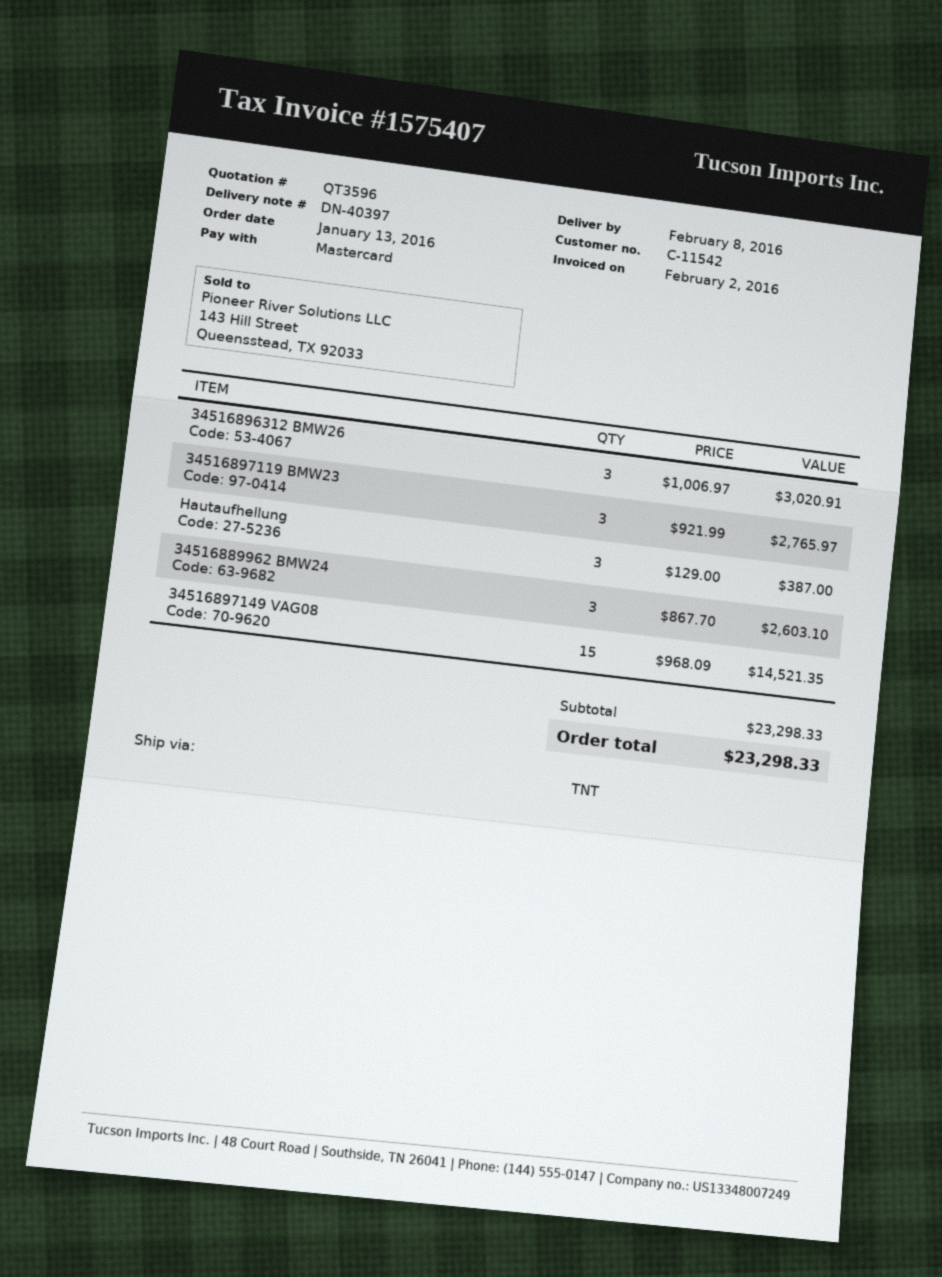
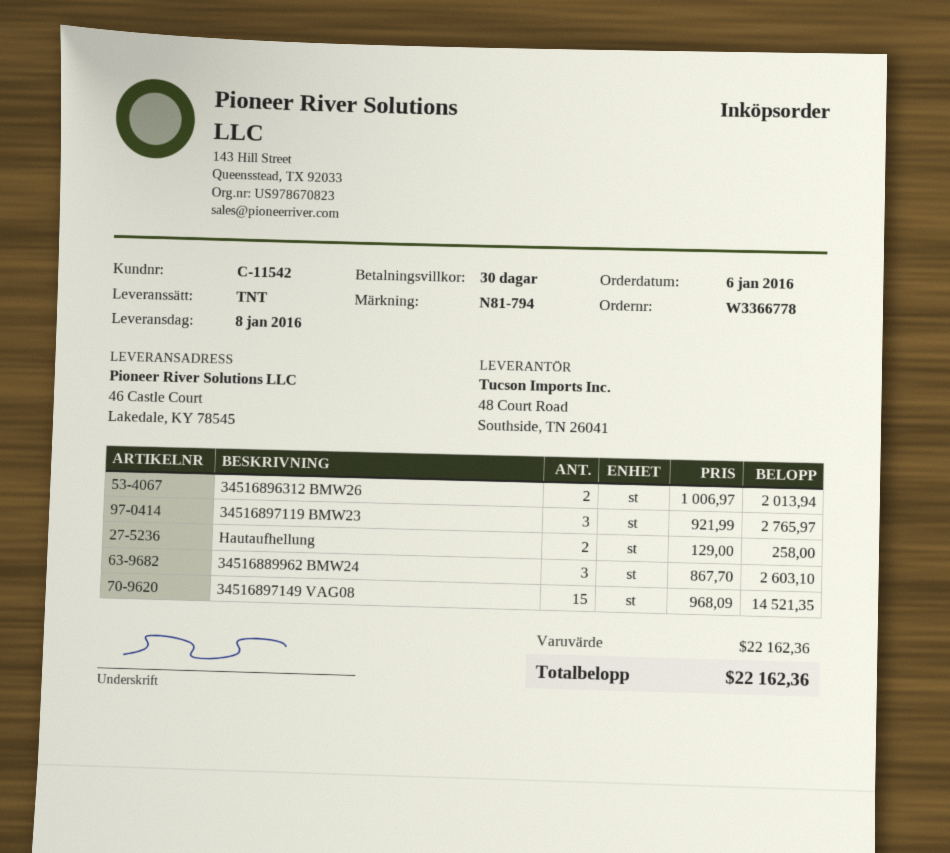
order date: 2016-01-13 -> 2016-01-06
delivery date: 2016-02-08 -> 2016-01-08
34516896312 BMW26: 3 x 1006.97 = 3020.91 -> 2 x 1006.97 = 2013.94
Hautaufhellung: 3 x 129.00 = 387.00 -> 2 x 129.00 = 258.00
subtotal: 23298.33 -> 22162.36
total: 23298.33 -> 22162.36

